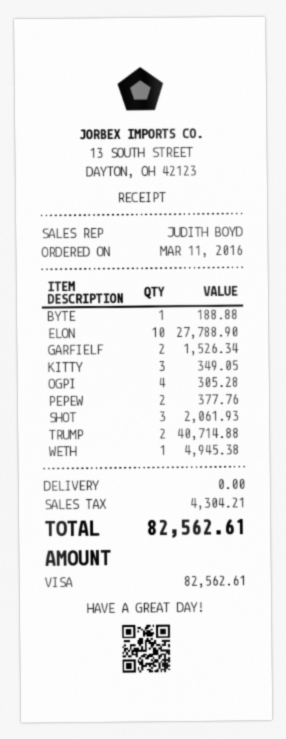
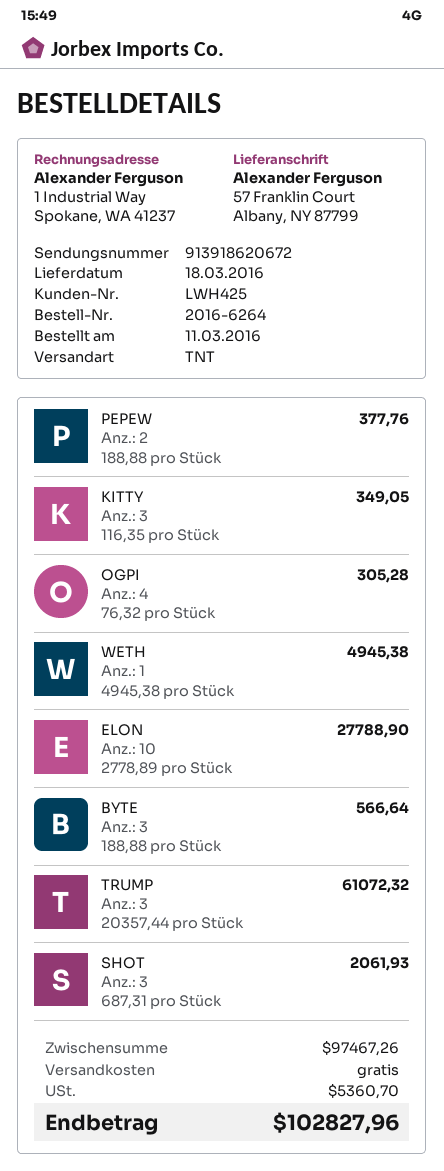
BYTE: 1 for 188.88 -> 3 for 566.64
GARFIELF: 2 for 1526.34 -> none
TRUMP: 2 for 40714.88 -> 3 for 61072.32
tax: 4304.21 -> 5360.70
total: 82562.61 -> 102827.96

